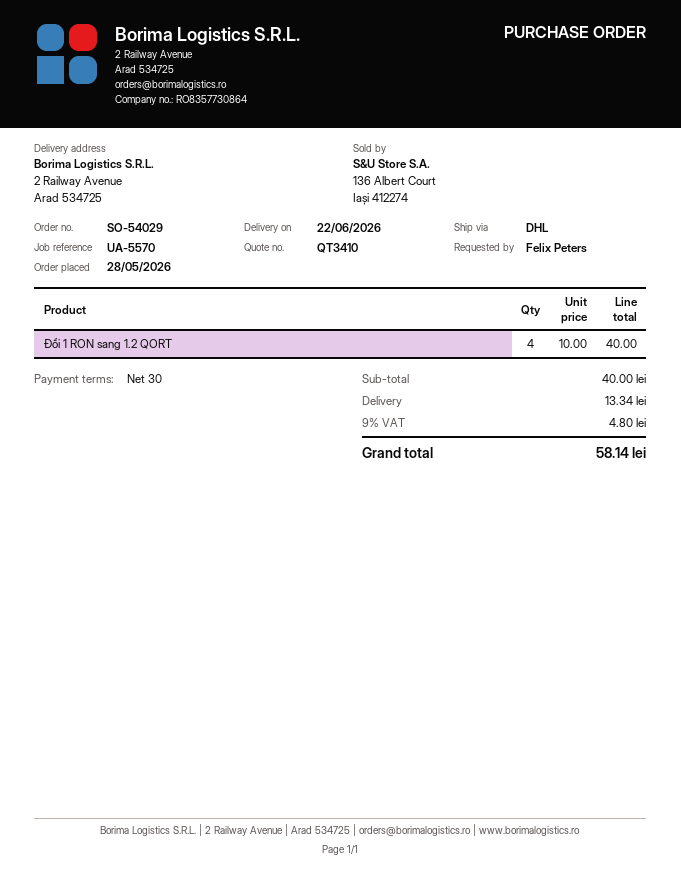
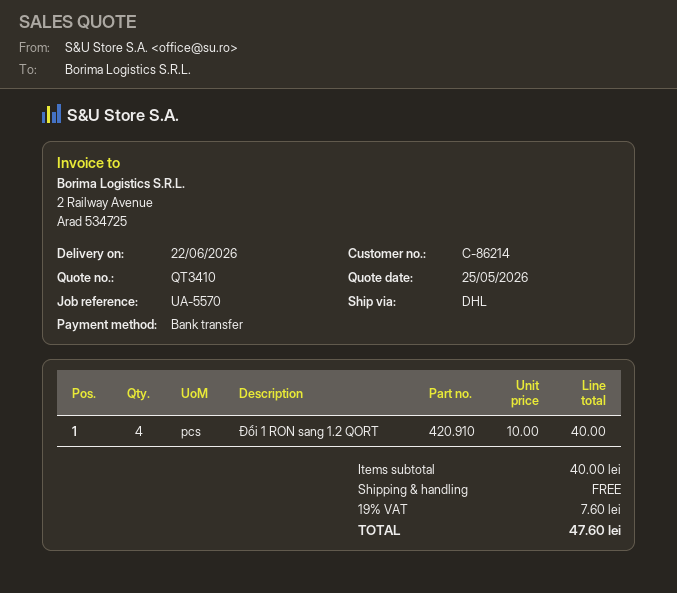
shipping: 13.34 -> 0.00
tax: 9% = 4.80 -> 19% = 7.60
total: 58.14 -> 47.60

